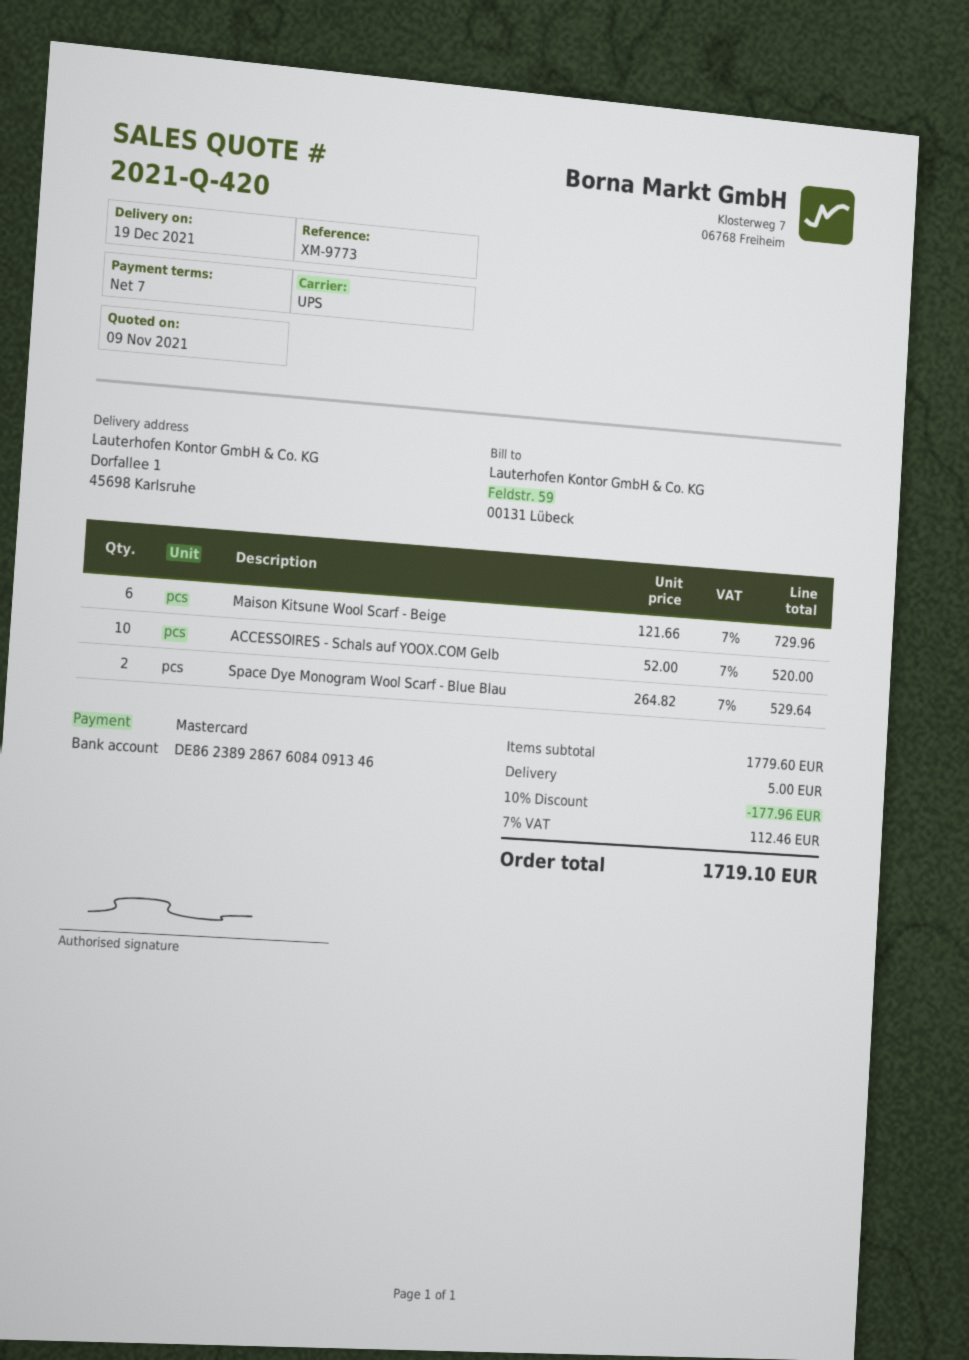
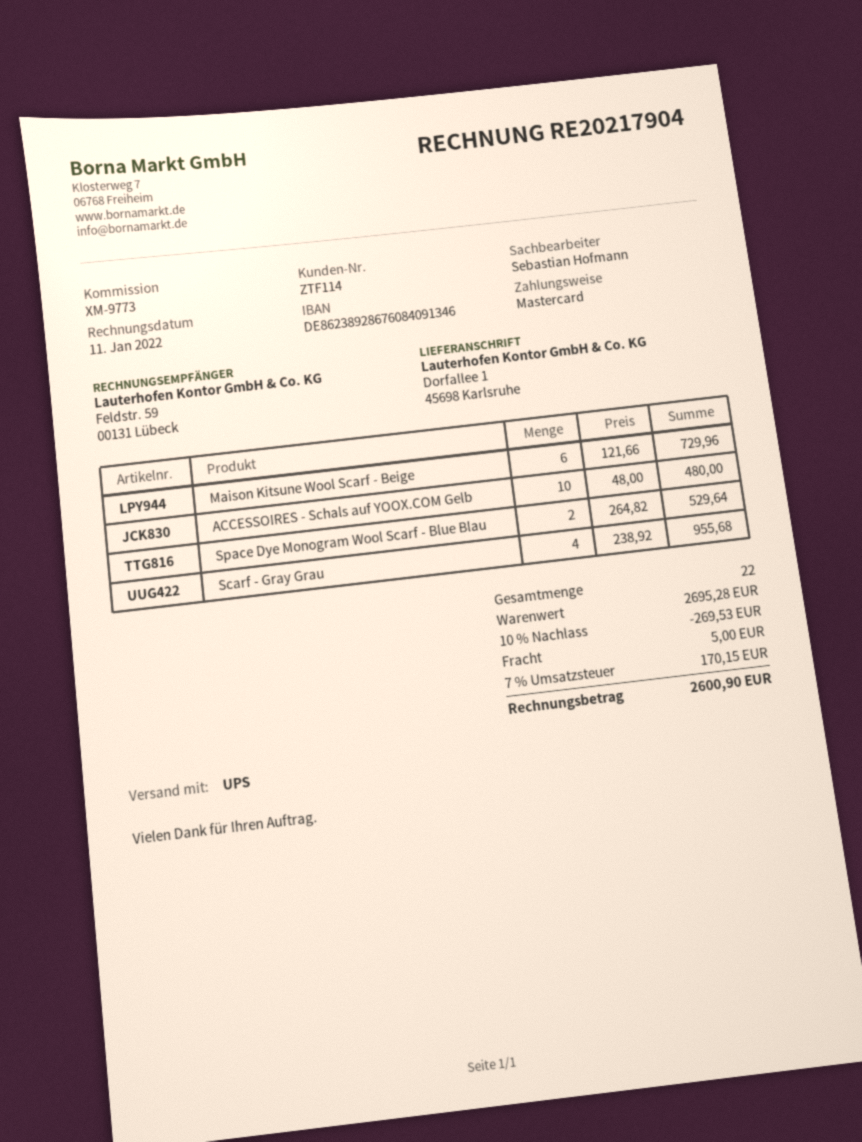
ACCESSOIRES - Schals auf YOOX.COM Gelb: 10 x 52.00 = 520.00 -> 10 x 48.00 = 480.00
Scarf - Gray Grau: none -> 4 x 238.92 = 955.68
subtotal: 1779.60 -> 2695.28
discount: 10% = 177.96 -> 10% = 269.53
tax: 7% = 112.46 -> 7% = 170.15
total: 1719.10 -> 2600.90

